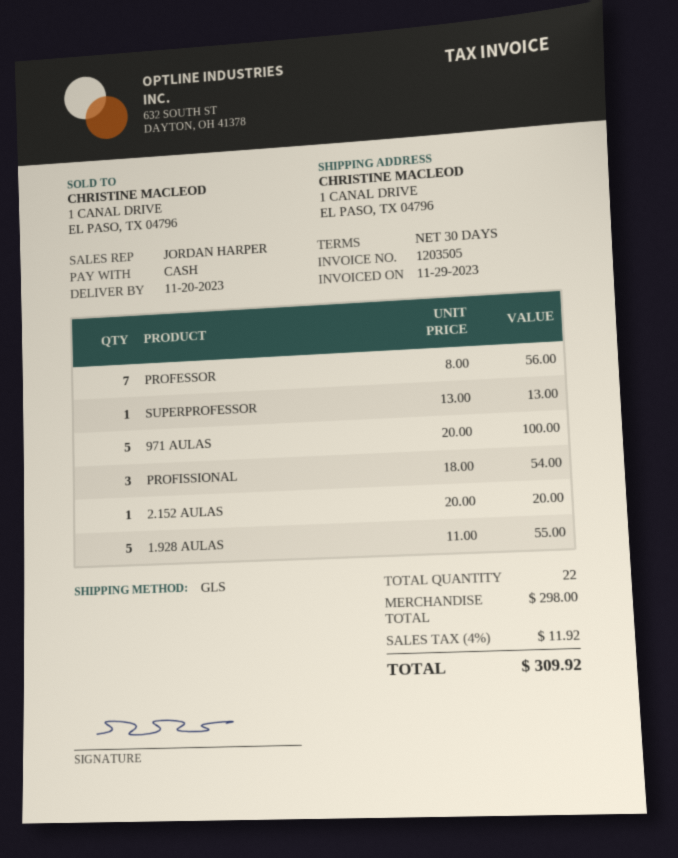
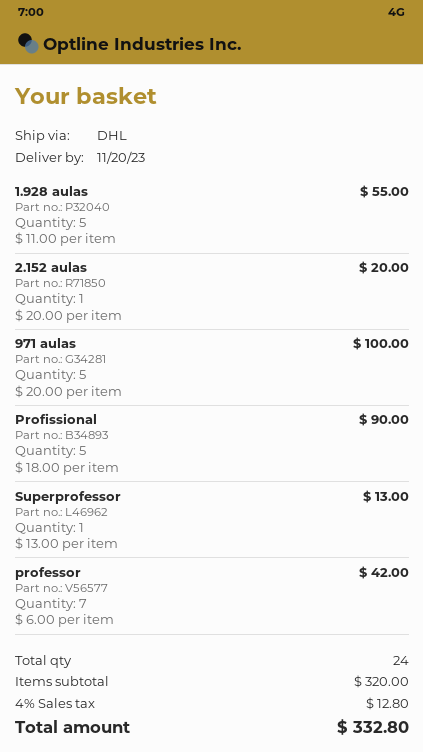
shipping method: GLS -> DHL
PROFESSOR: 7 x 8.00 = 56.00 -> 7 x 6.00 = 42.00
PROFISSIONAL: 3 x 18.00 = 54.00 -> 5 x 18.00 = 90.00
total quantity: 22 -> 24
subtotal: 298.00 -> 320.00
tax: 4% = 11.92 -> 4% = 12.80
total: 309.92 -> 332.80

